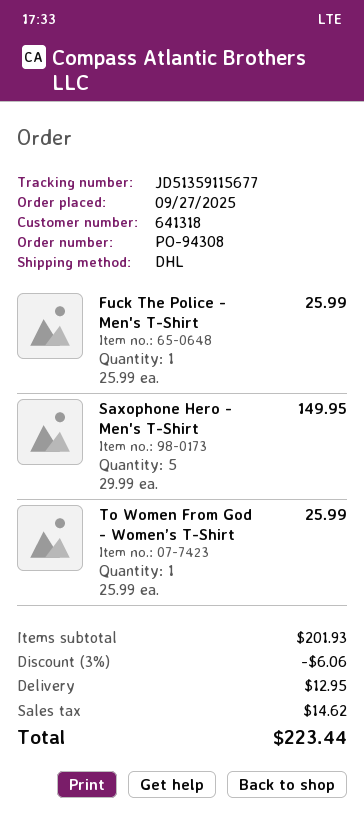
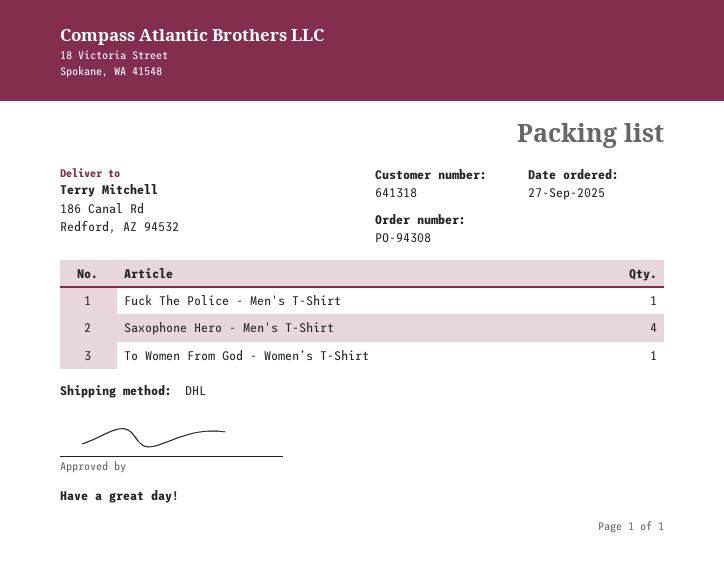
Saxophone Hero - Men's T-Shirt: 5 -> 4

